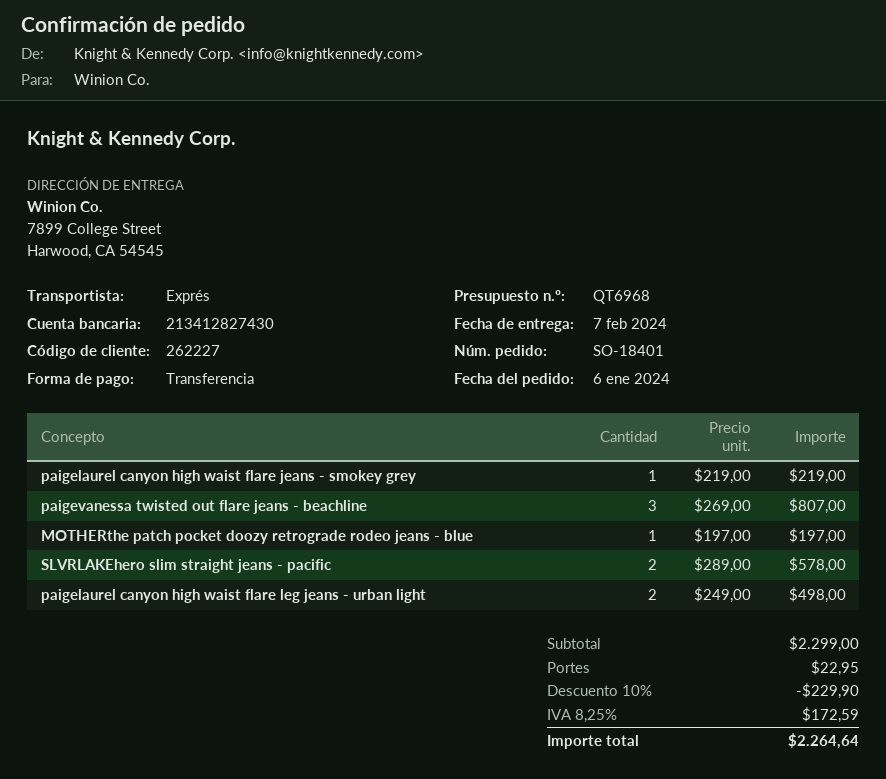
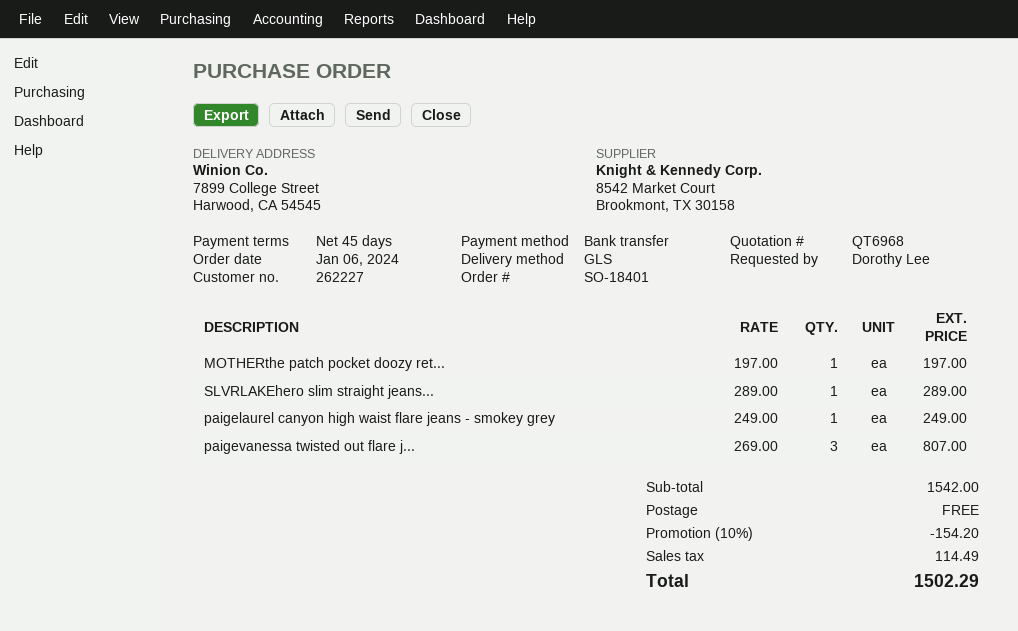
shipping method: express -> GLS
paigelaurel canyon high waist flare jeans - smokey grey: 1 x 219.00 = 219.00 -> 1 x 249.00 = 249.00
SLVRLAKEhero slim straight jeans - pacific: 2 x 289.00 = 578.00 -> 1 x 289.00 = 289.00
paigelaurel canyon high waist flare leg jeans - urban light: 2 x 249.00 = 498.00 -> none
subtotal: 2299.00 -> 1542.00
discount: 10% = 229.90 -> 10% = 154.20
shipping: 22.95 -> 0.00
tax: 172.59 -> 114.49
total: 2264.64 -> 1502.29

